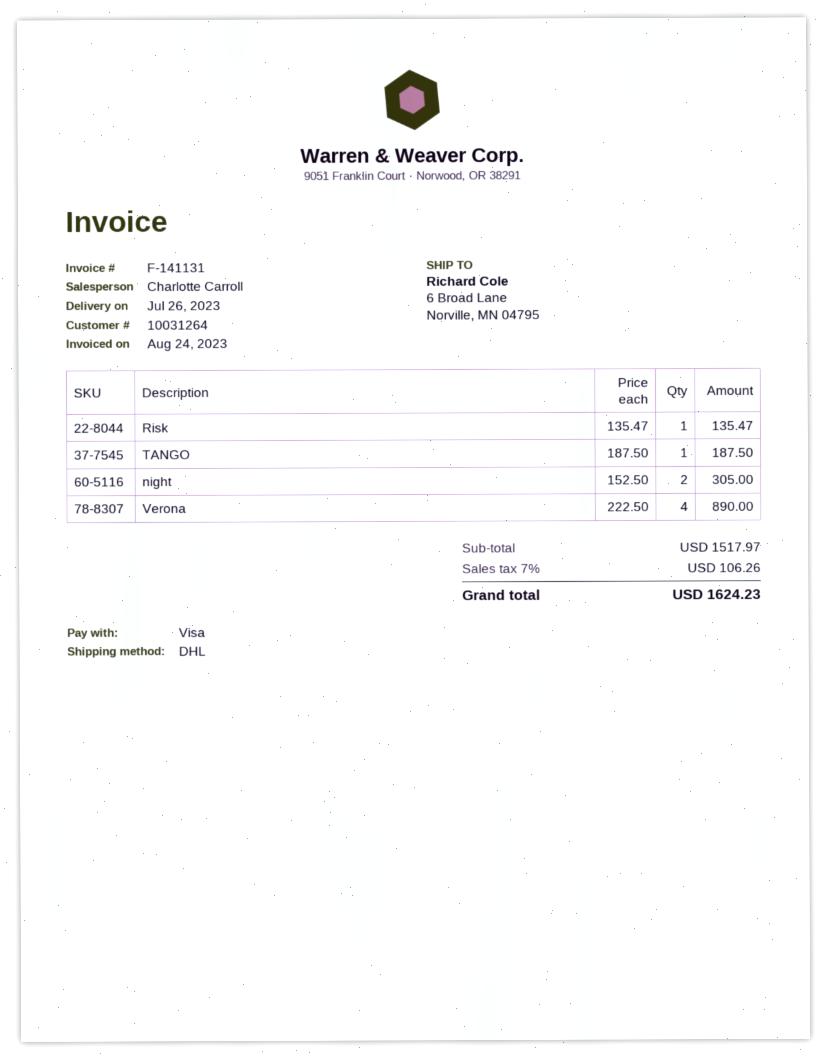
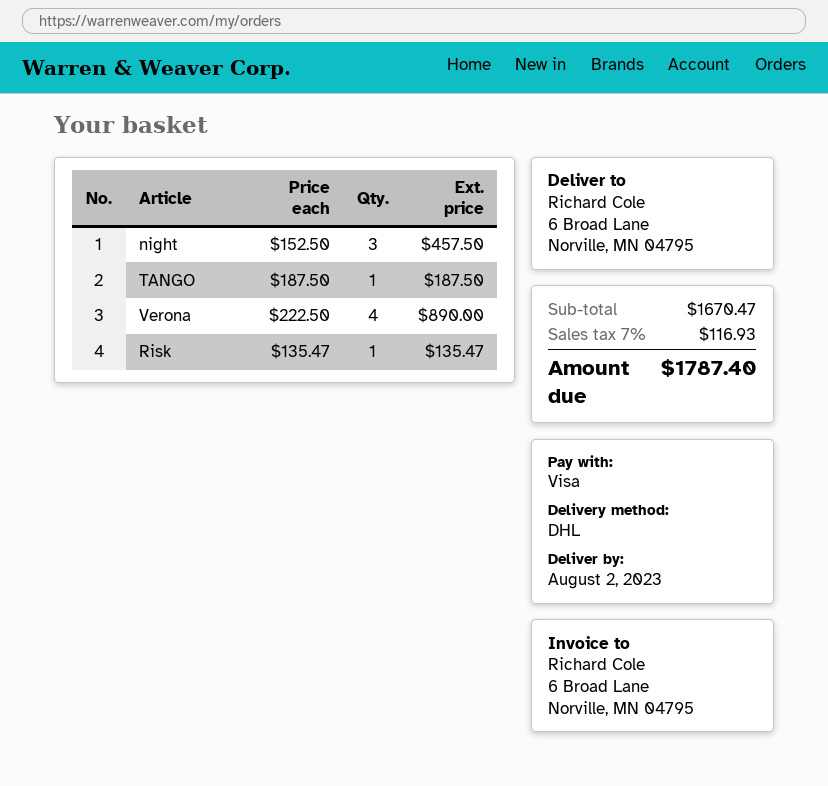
delivery date: 2023-07-26 -> 2023-08-02
night: 2 x 152.50 = 305.00 -> 3 x 152.50 = 457.50
subtotal: 1517.97 -> 1670.47
tax: 7% = 106.26 -> 7% = 116.93
total: 1624.23 -> 1787.40

